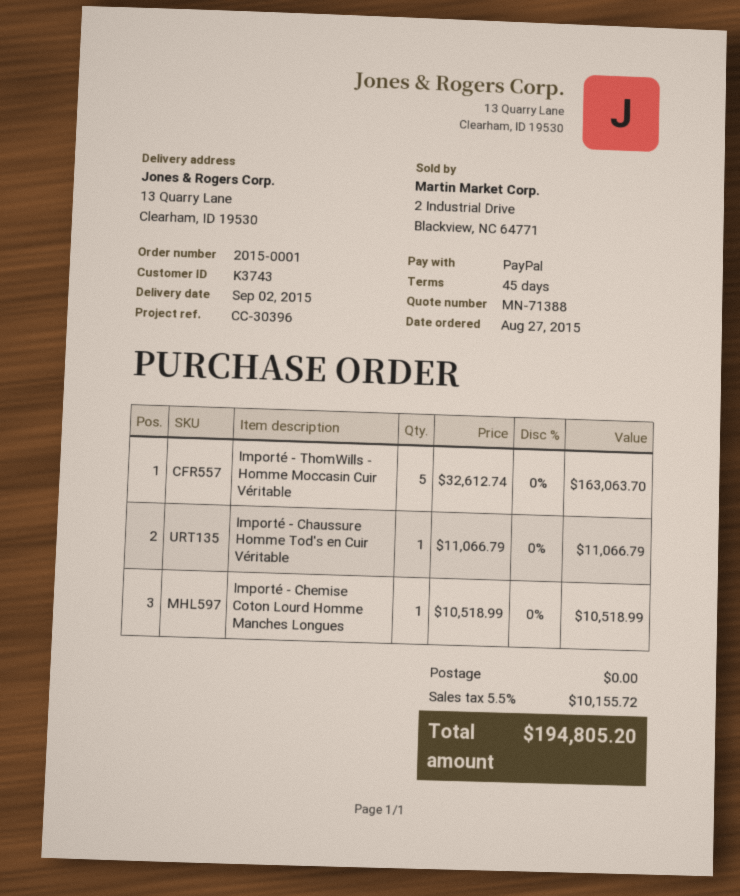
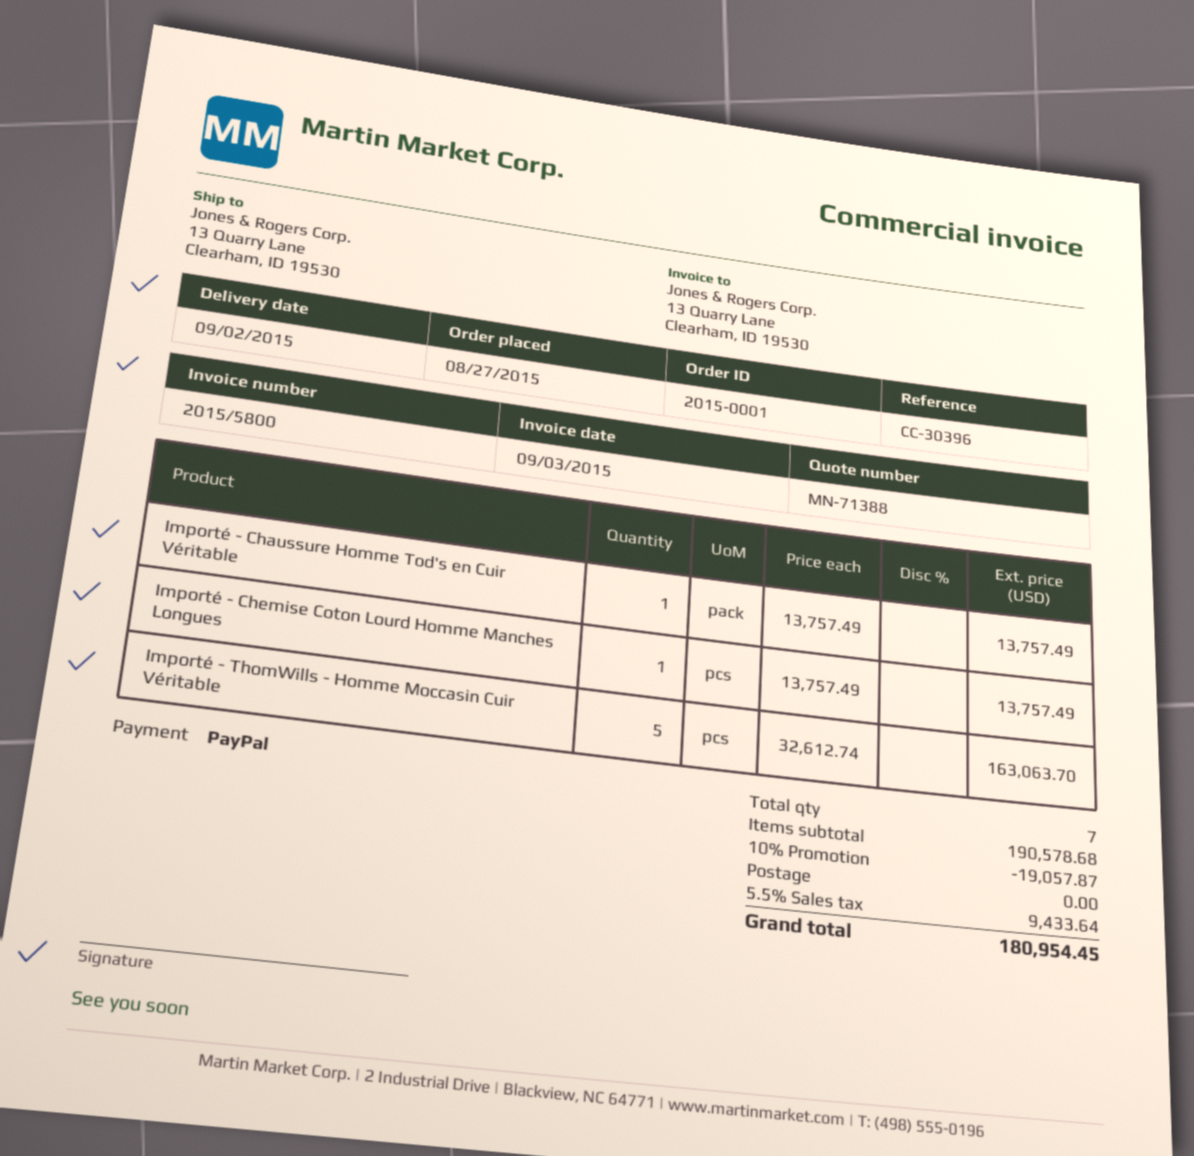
Importé - Chaussure Homme Tod's en Cuir Véritable: 1 x 11066.79 = 11066.79 -> 1 x 13757.49 = 13757.49
Importé - Chemise Coton Lourd Homme Manches Longues: 1 x 10518.99 = 10518.99 -> 1 x 13757.49 = 13757.49
discount: none -> 10% = 19057.87
tax: 5.5% = 10155.72 -> 5.5% = 9433.64
total: 194805.20 -> 180954.45

